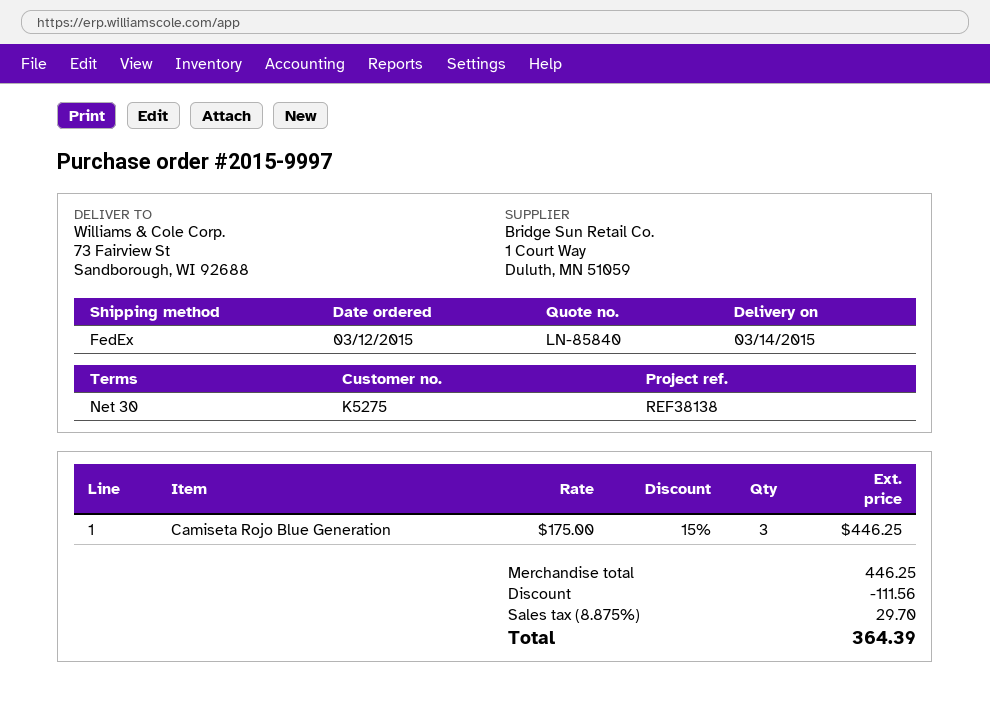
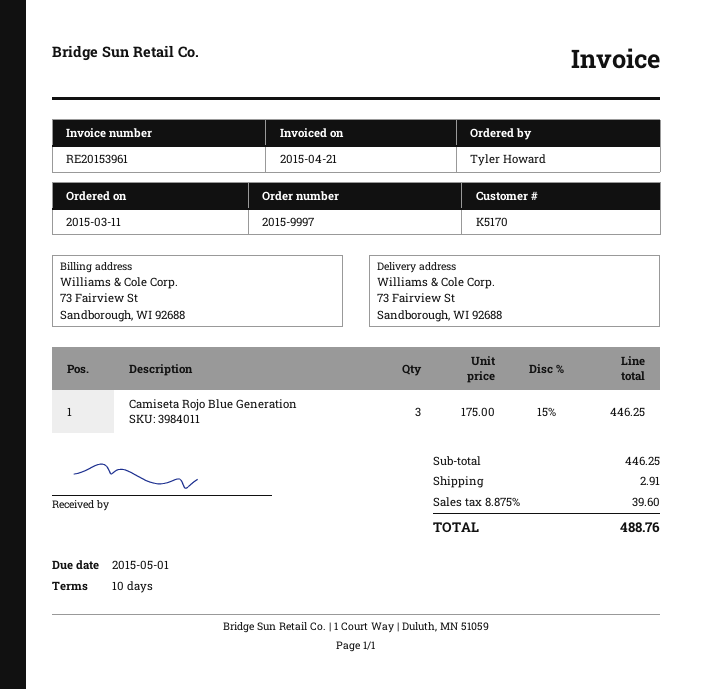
order date: 2015-03-12 -> 2015-03-11
payment terms: 30 days -> 10 days
customer number: K5275 -> K5170
discount: 111.56 -> none
shipping: none -> 2.91
tax: 8.875% = 29.70 -> 8.875% = 39.60
total: 364.39 -> 488.76

